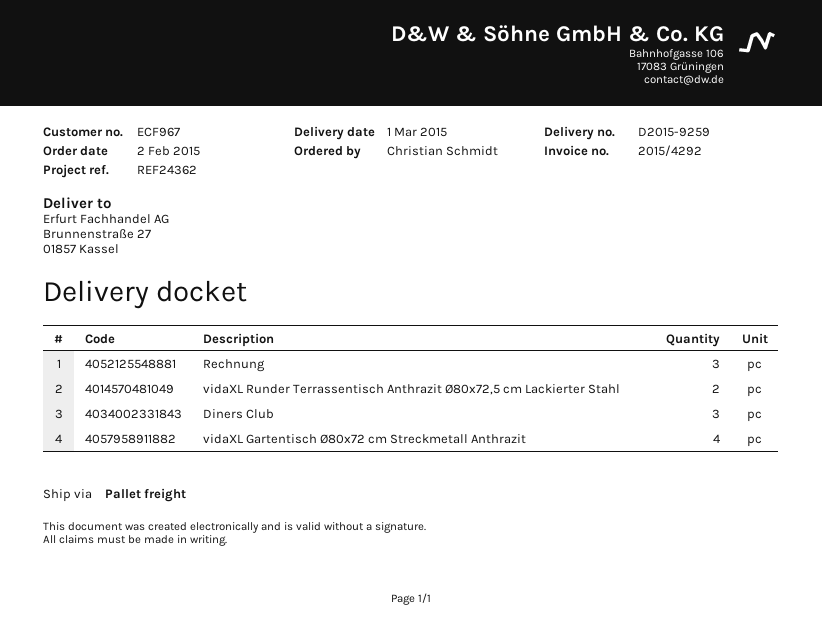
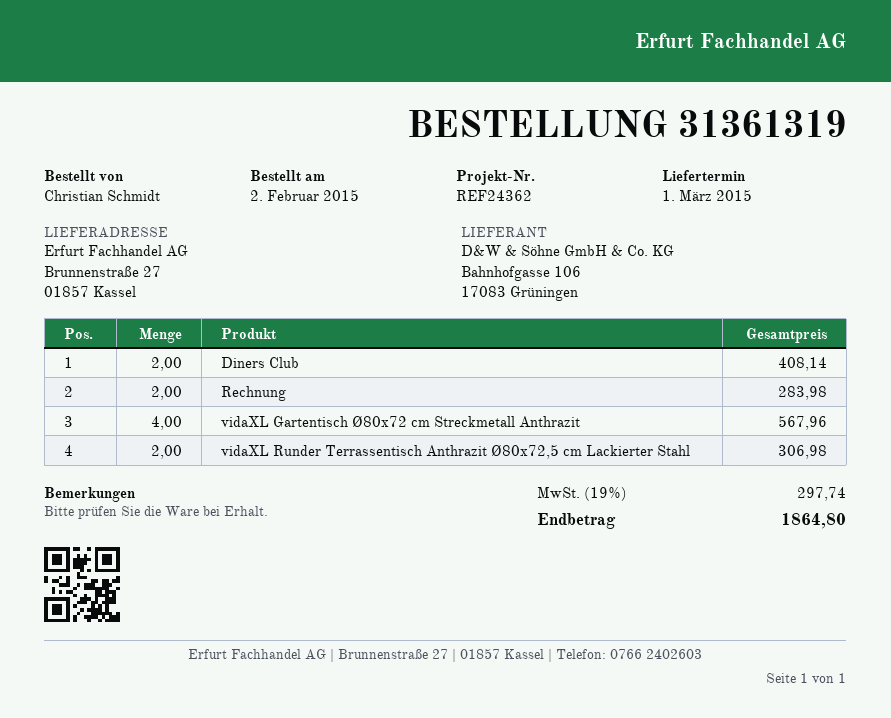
Rechnung: 3 -> 2
Diners Club: 3 -> 2

